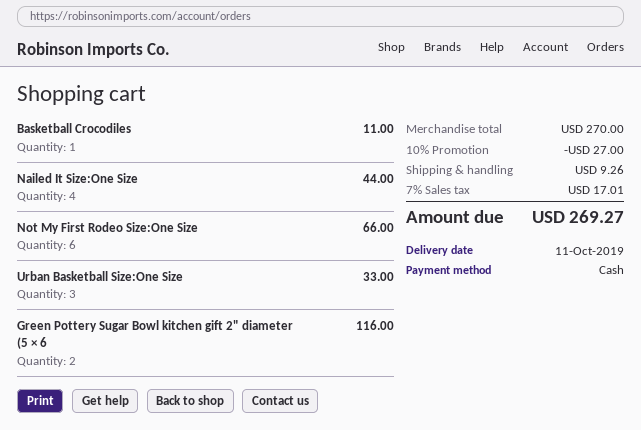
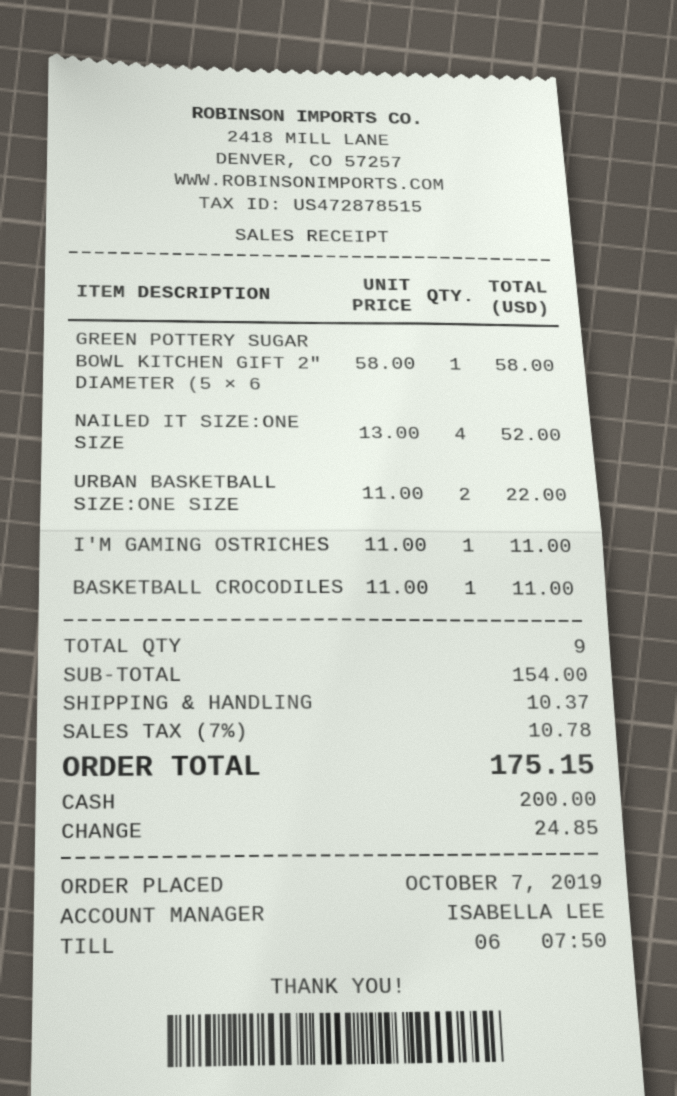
Nailed It Size:One Size: 4 for 44.00 -> 4 for 52.00
Not My First Rodeo Size:One Size: 6 for 66.00 -> none
Urban Basketball Size:One Size: 3 for 33.00 -> 2 for 22.00
Green Pottery Sugar Bowl kitchen gift 2" diameter (5 × 6: 2 for 116.00 -> 1 for 58.00
I'M GAMING OSTRICHES: none -> 1 for 11.00
subtotal: 270.00 -> 154.00
discount: 10% = 27.00 -> none
shipping: 9.26 -> 10.37
tax: 7% = 17.01 -> 7% = 10.78
total: 269.27 -> 175.15

